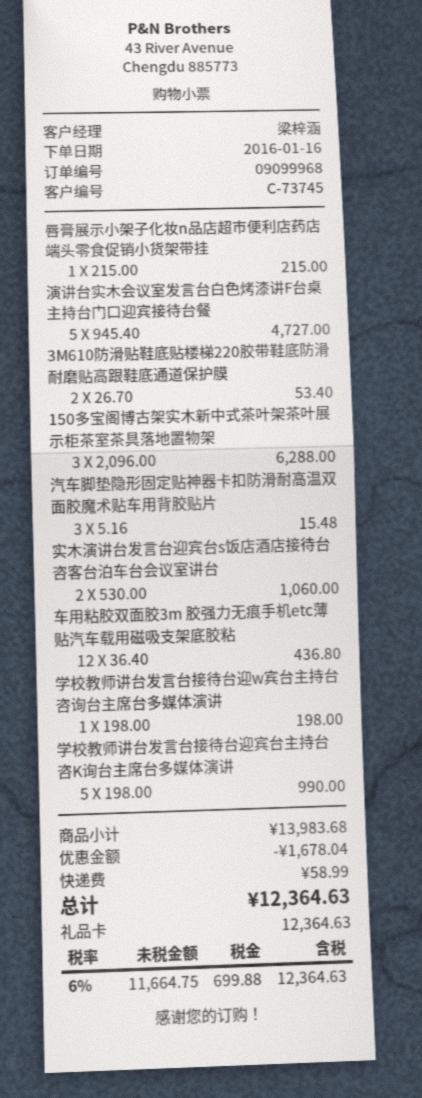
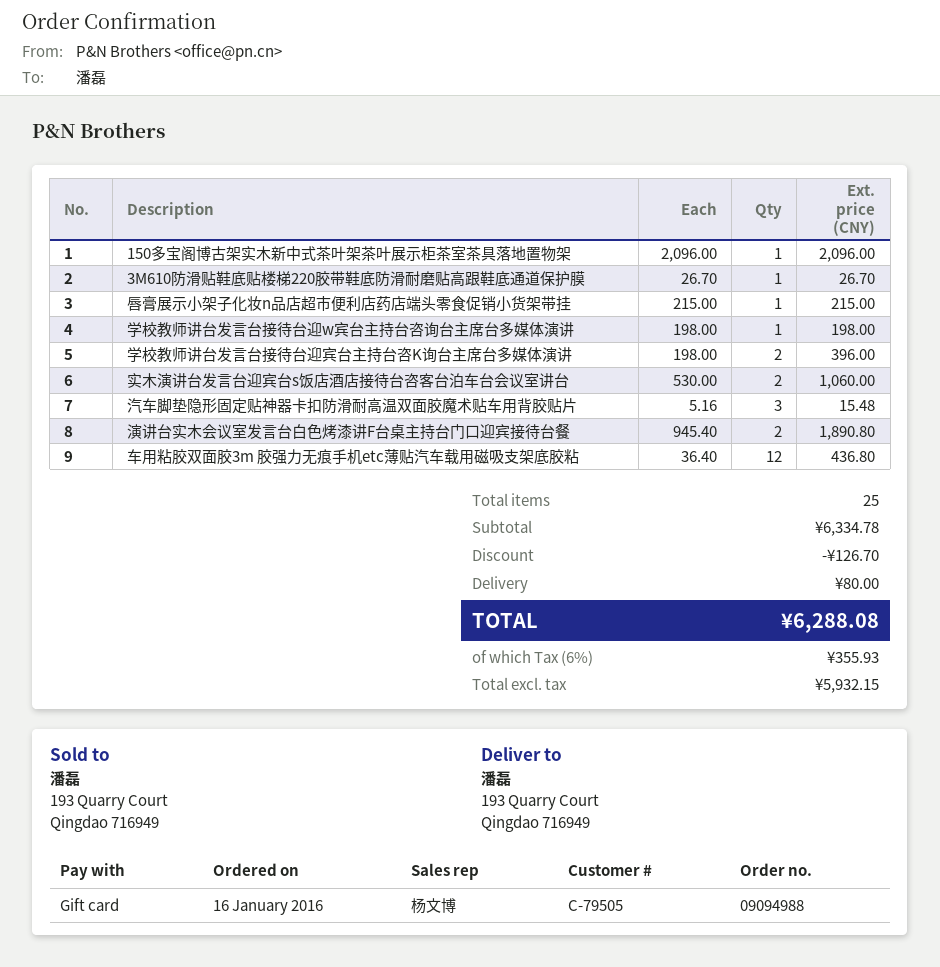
order number: 09099968 -> 09094988
customer number: C-73745 -> C-79505
sales rep: 梁梓涵 -> 杨文博
演讲台实木会议室发言台白色烤漆讲F台桌主持台门口迎宾接待台餐: 5 x 945.40 = 4727.00 -> 2 x 945.40 = 1890.80
3M610防滑贴鞋底贴楼梯220胶带鞋底防滑耐磨贴高跟鞋底通道保护膜: 2 x 26.70 = 53.40 -> 1 x 26.70 = 26.70
150多宝阁博古架实木新中式茶叶架茶叶展示柜茶室茶具落地置物架: 3 x 2096.00 = 6288.00 -> 1 x 2096.00 = 2096.00
学校教师讲台发言台接待台迎宾台主持台咨K询台主席台多媒体演讲: 5 x 198.00 = 990.00 -> 2 x 198.00 = 396.00
subtotal: 13983.68 -> 6334.78
discount: 1678.04 -> 126.70
shipping: 58.99 -> 80.00
net: 11664.75 -> 5932.15
tax: 6% = 699.88 -> 6% = 355.93
total: 12364.63 -> 6288.08

